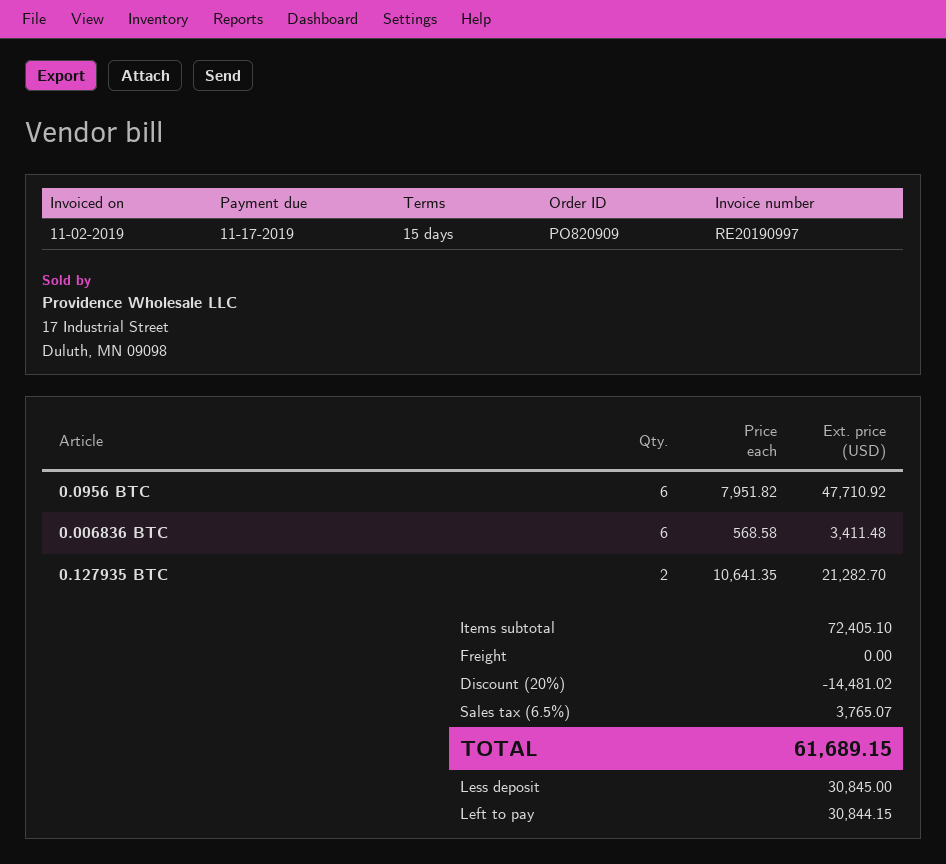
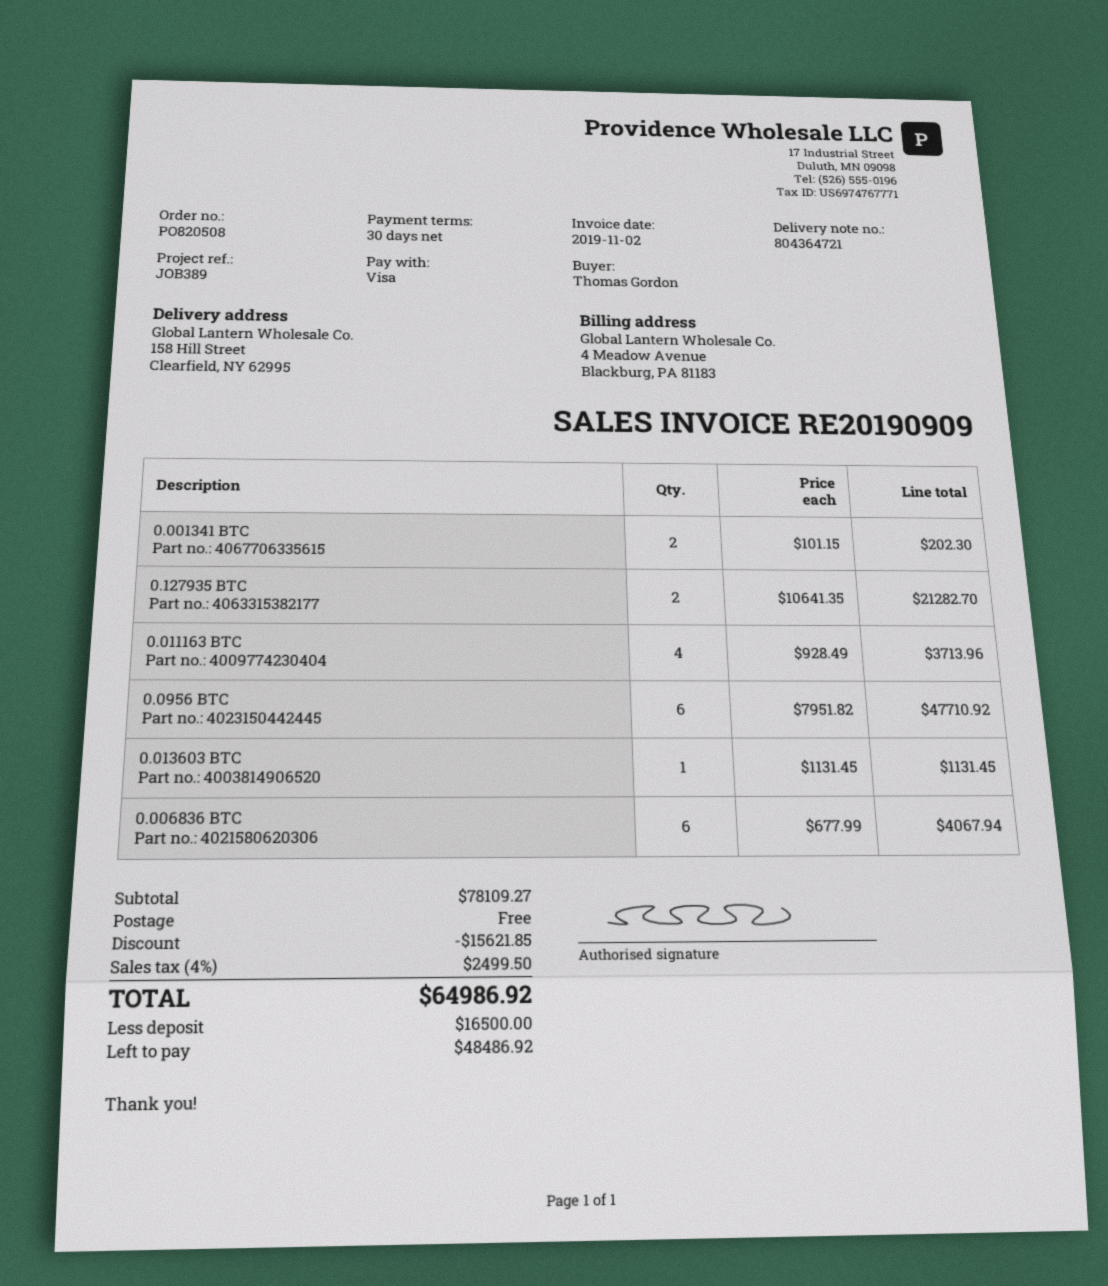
order number: PO820909 -> PO820508
invoice number: RE20190997 -> RE20190909
payment terms: 15 days -> 30 days
0.006836 BTC: 6 x 568.58 = 3411.48 -> 6 x 677.99 = 4067.94
0.001341 BTC: none -> 2 x 101.15 = 202.30
0.011163 BTC: none -> 4 x 928.49 = 3713.96
0.013603 BTC: none -> 1 x 1131.45 = 1131.45
subtotal: 72405.10 -> 78109.27
discount: 14481.02 -> 15621.85
tax: 6.5% = 3765.07 -> 4% = 2499.50
total: 61689.15 -> 64986.92
deposit: 30845.00 -> 16500.00
balance: 30844.15 -> 48486.92

